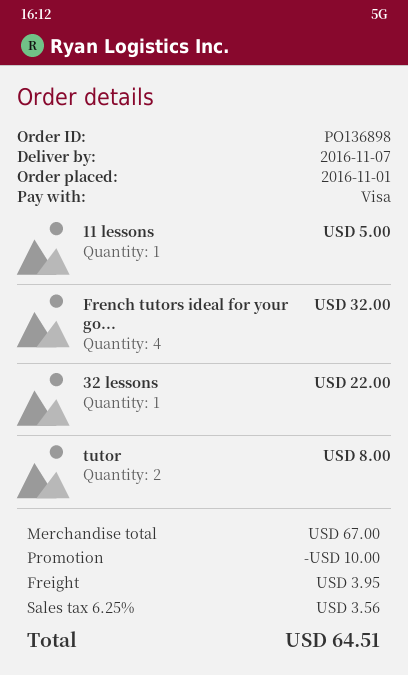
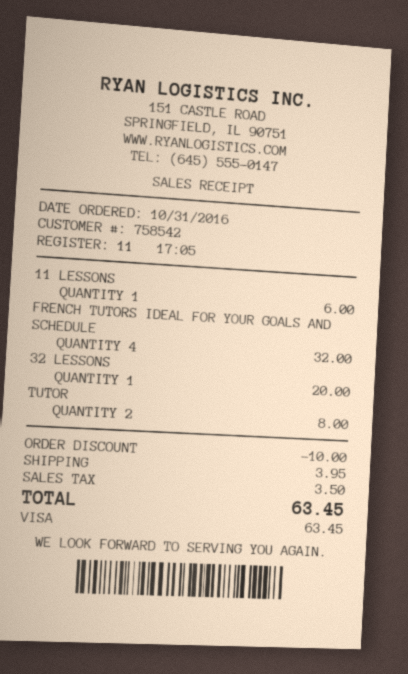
order date: 2016-11-01 -> 2016-10-31
11 lessons: 1 for 5.00 -> 1 for 6.00
32 lessons: 1 for 22.00 -> 1 for 20.00
tax: 3.56 -> 3.50
total: 64.51 -> 63.45

